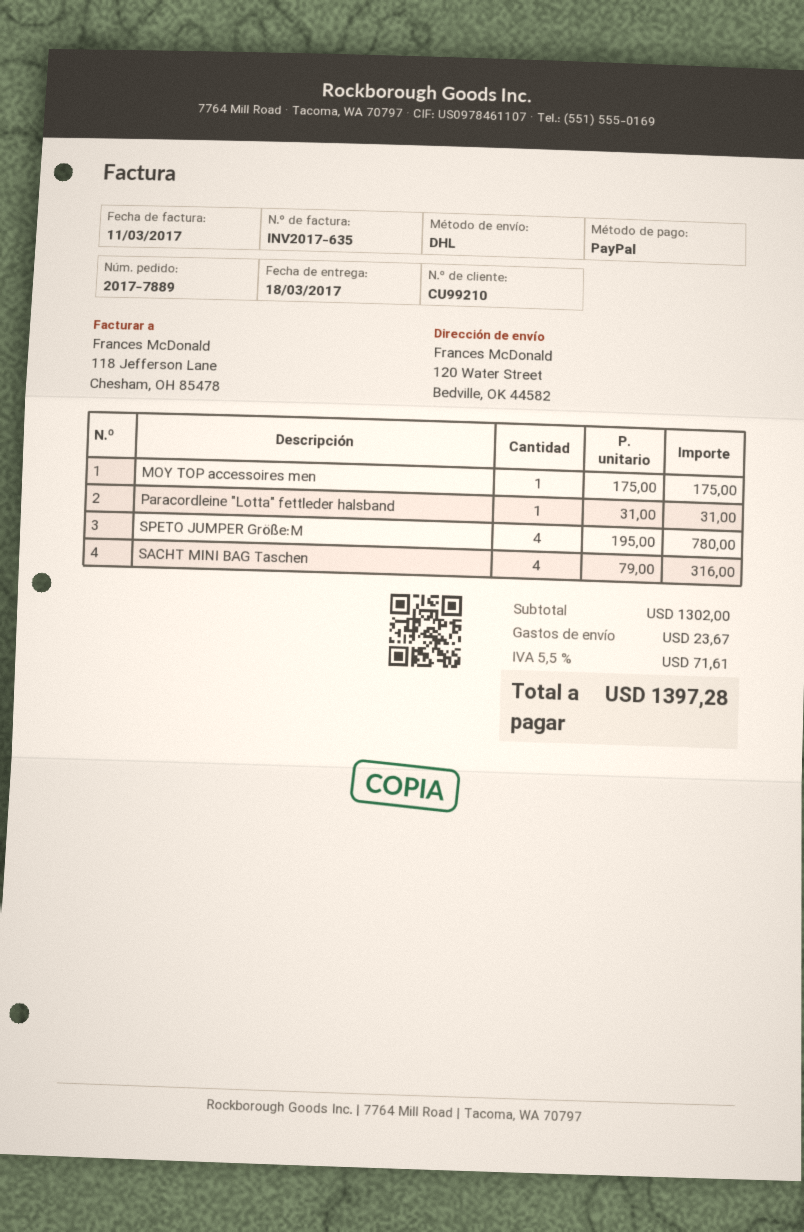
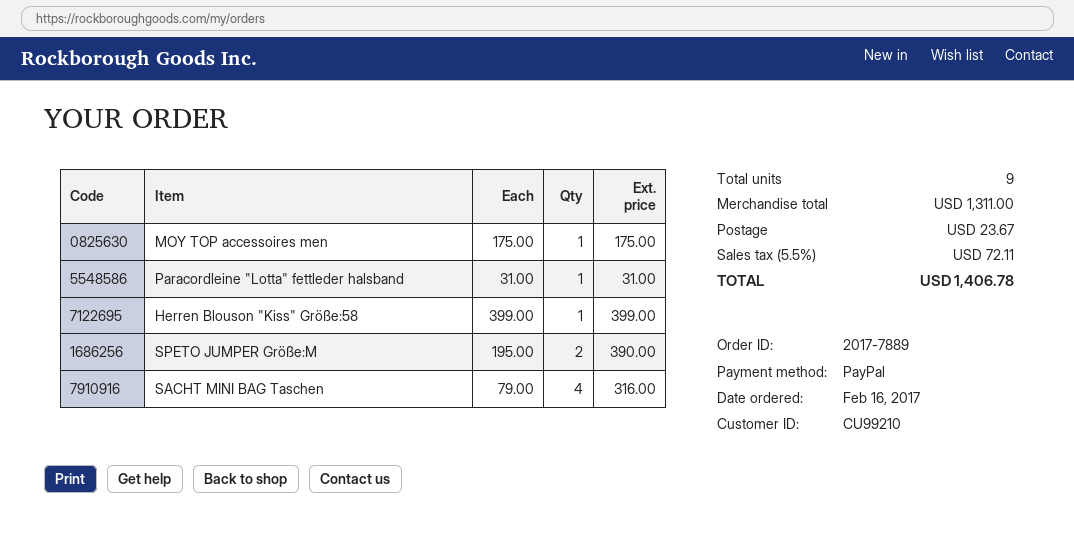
SPETO JUMPER Größe:M: 4 x 195.00 = 780.00 -> 2 x 195.00 = 390.00
Herren Blouson "Kiss" Größe:58: none -> 1 x 399.00 = 399.00
subtotal: 1302.00 -> 1311.00
tax: 5.5% = 71.61 -> 5.5% = 72.11
total: 1397.28 -> 1406.78

